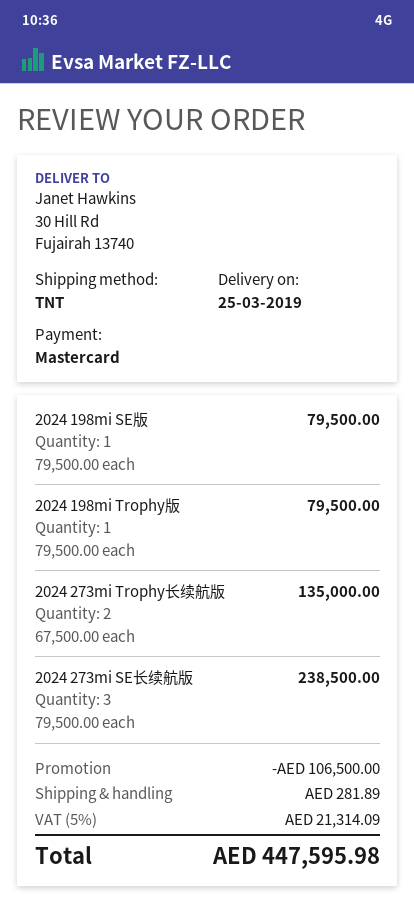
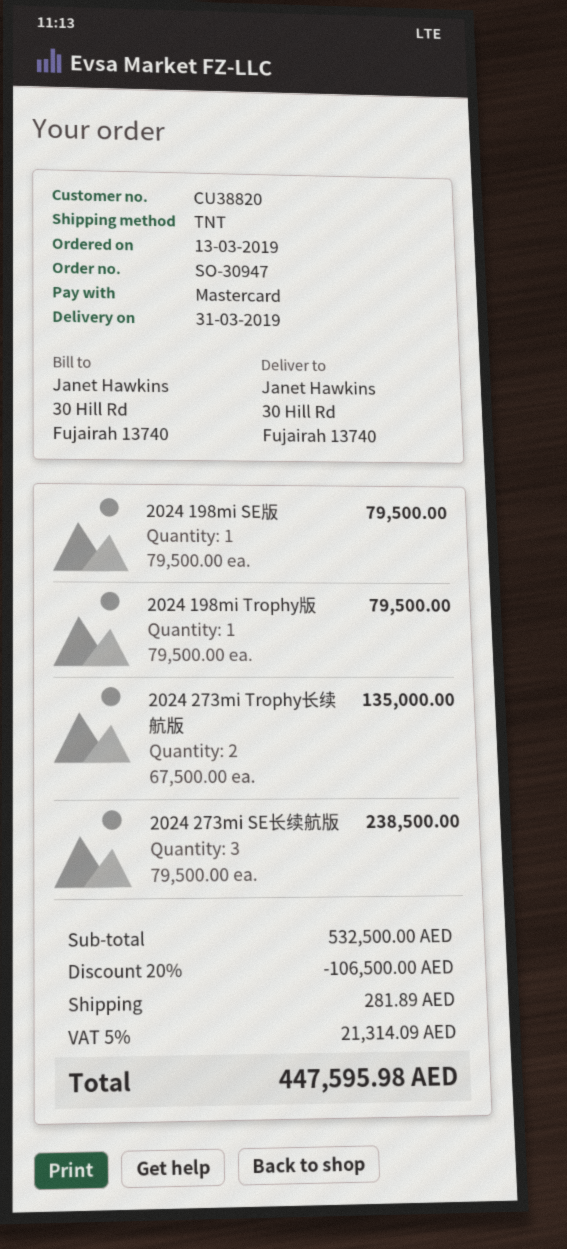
delivery date: 2019-03-25 -> 2019-03-31

